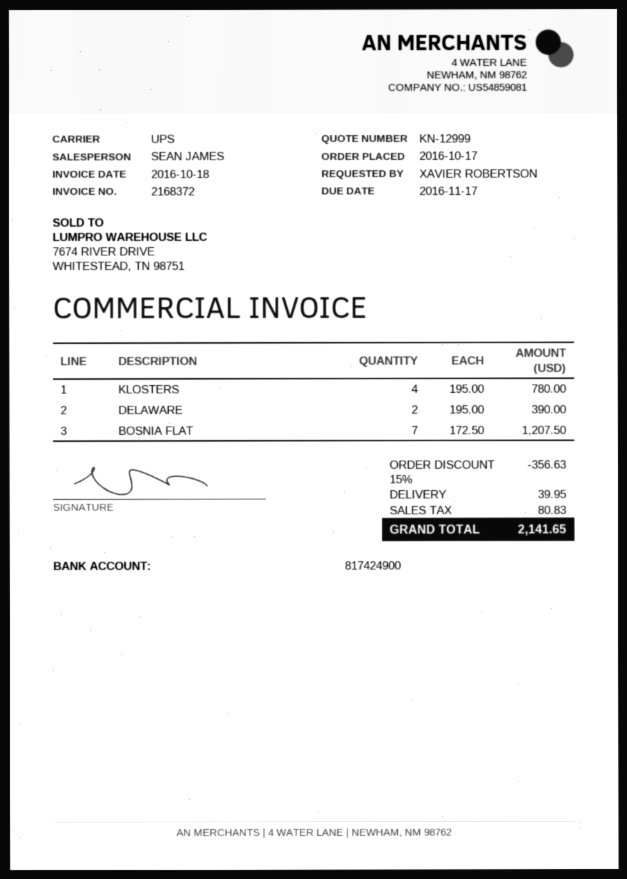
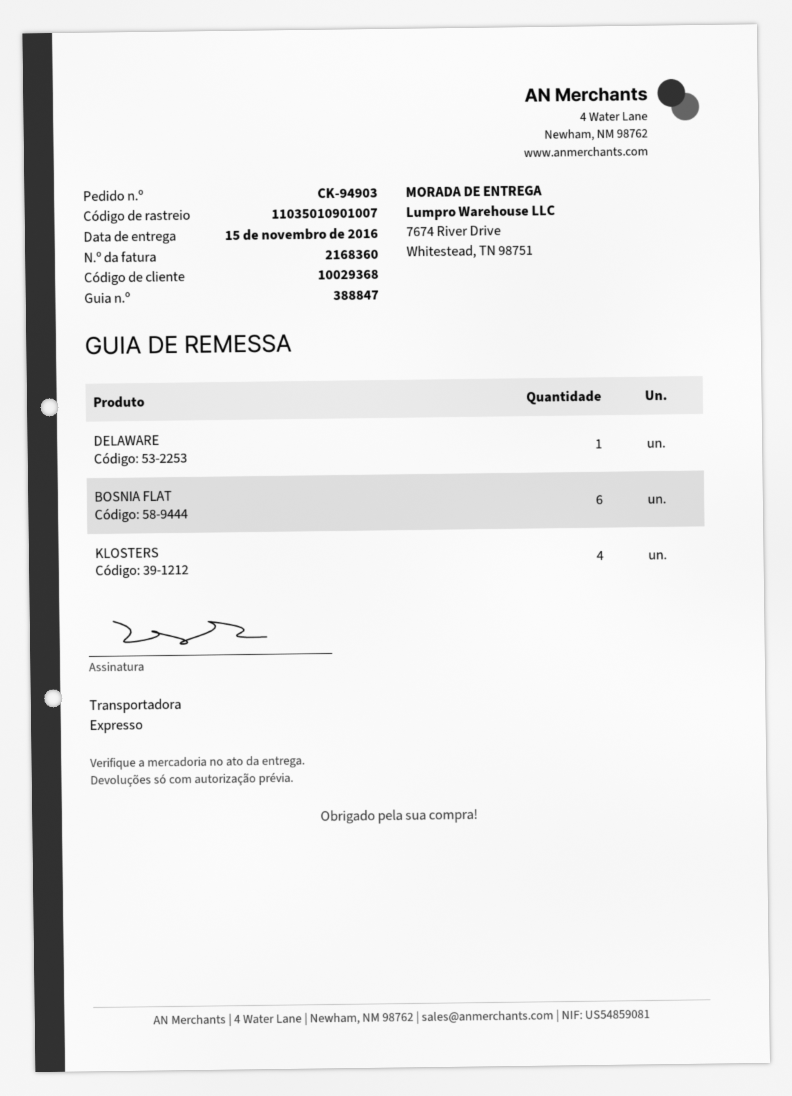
invoice number: 2168372 -> 2168360
shipping method: UPS -> express
DELAWARE: 2 -> 1
BOSNIA FLAT: 7 -> 6

